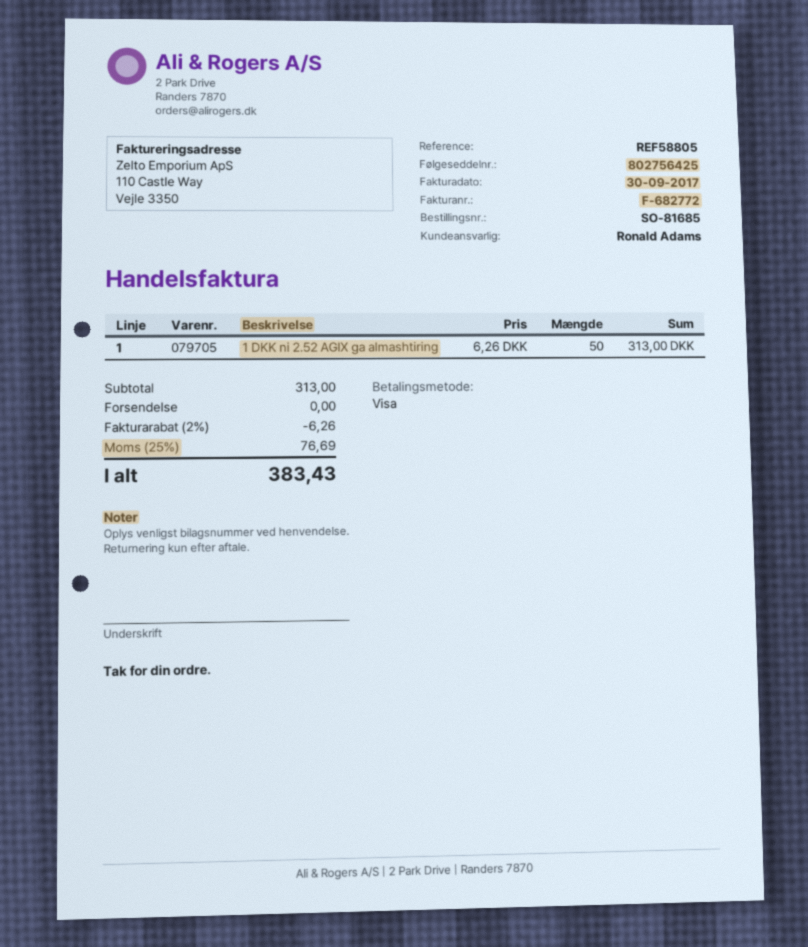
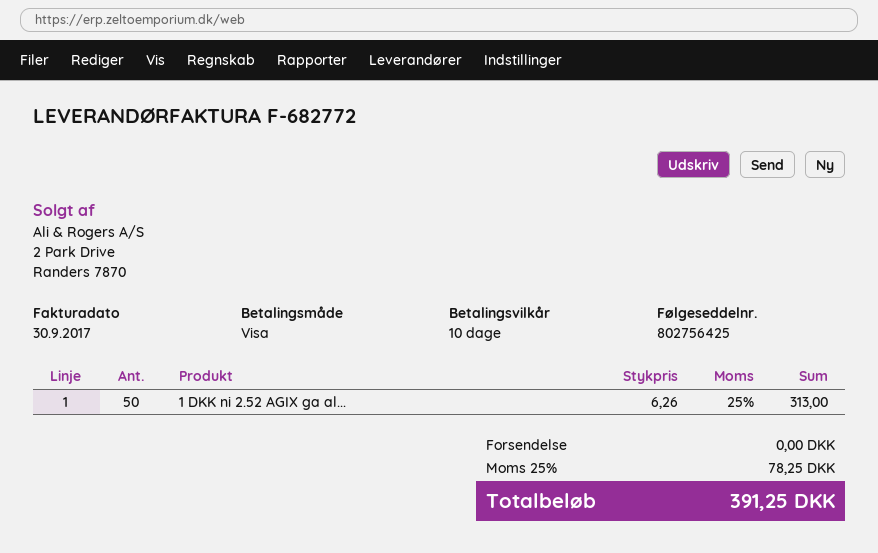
discount: 2% = 6.26 -> none
tax: 25% = 76.69 -> 25% = 78.25
total: 383.43 -> 391.25

